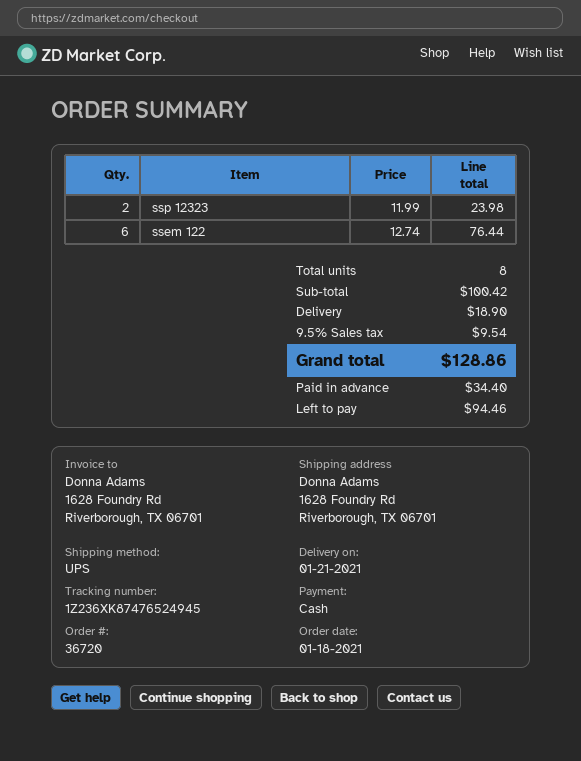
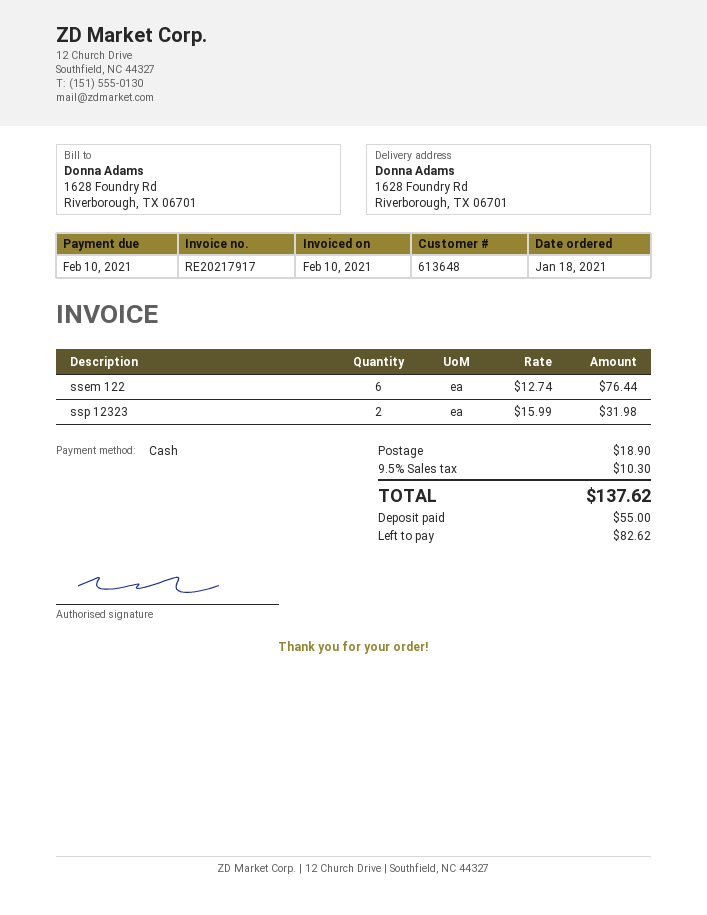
ssp 12323: 2 x 11.99 = 23.98 -> 2 x 15.99 = 31.98
tax: 9.5% = 9.54 -> 9.5% = 10.30
total: 128.86 -> 137.62
deposit: 34.40 -> 55.00
balance: 94.46 -> 82.62

